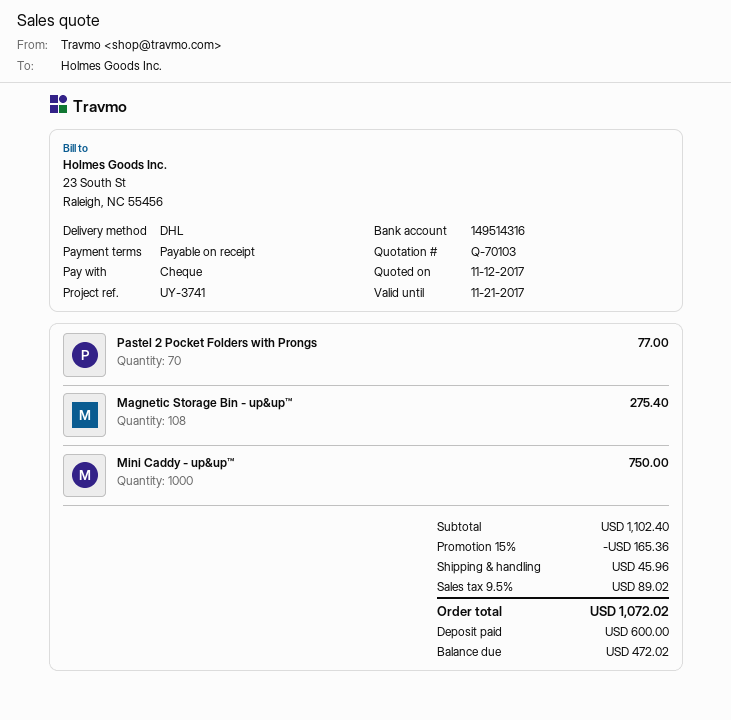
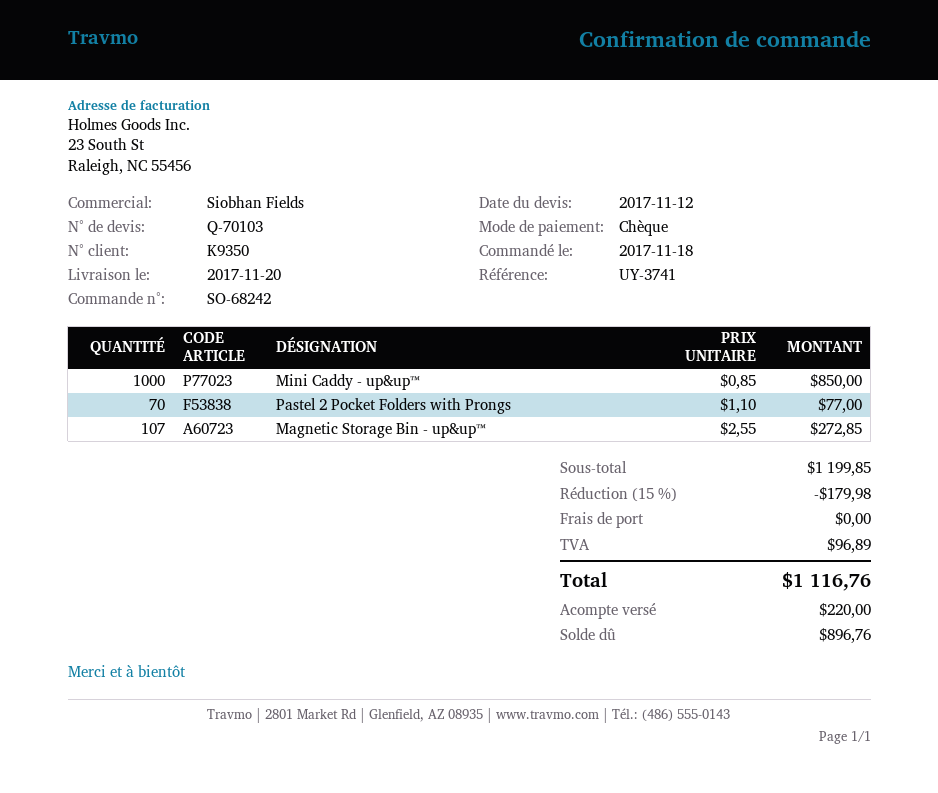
Magnetic Storage Bin - up&up™: 108 for 275.40 -> 107 for 272.85
Mini Caddy - up&up™: 1000 for 750.00 -> 1000 for 850.00
subtotal: 1102.40 -> 1199.85
discount: 15% = 165.36 -> 15% = 179.98
shipping: 45.96 -> 0.00
tax: 89.02 -> 96.89
total: 1072.02 -> 1116.76
deposit: 600.00 -> 220.00
balance: 472.02 -> 896.76

